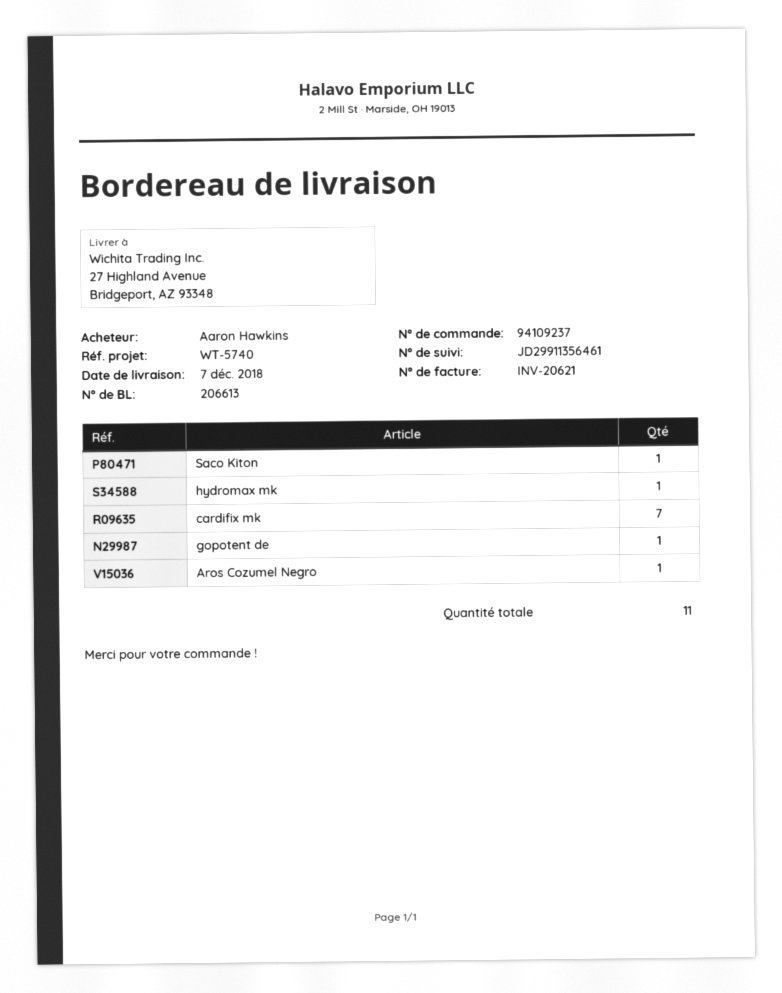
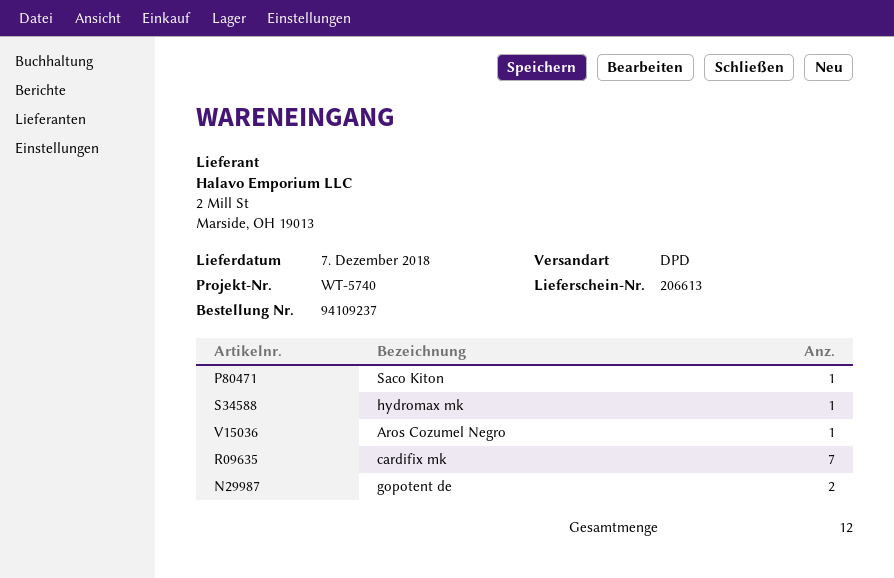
gopotent de: 1 -> 2
total quantity: 11 -> 12

